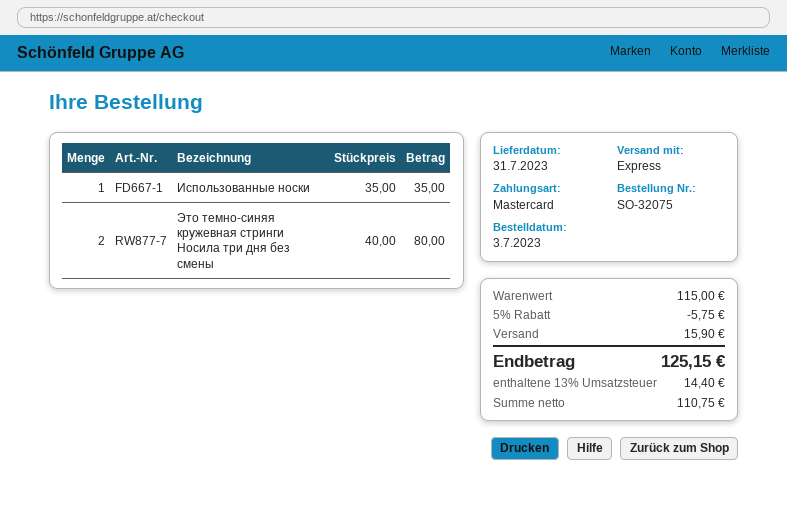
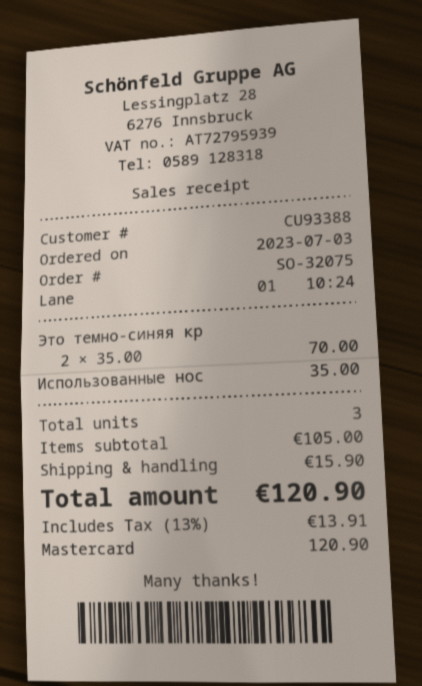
Это темно-синяя кружевная стринги Носила три дня без смены: 2 x 40.00 = 80.00 -> 2 x 35.00 = 70.00
subtotal: 115.00 -> 105.00
discount: 5% = 5.75 -> none
tax: 13% = 14.40 -> 13% = 13.91
total: 125.15 -> 120.90

